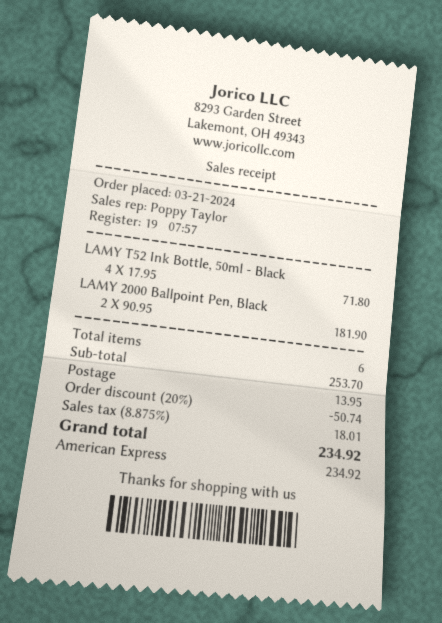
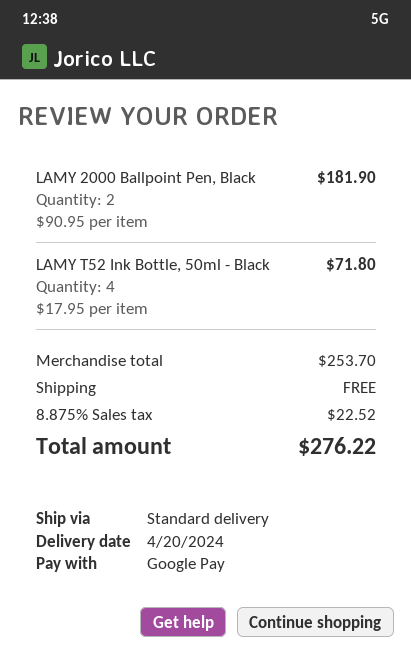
payment method: American Express -> Google Pay
discount: 20% = 50.74 -> none
shipping: 13.95 -> 0.00
tax: 8.875% = 18.01 -> 8.875% = 22.52
total: 234.92 -> 276.22

